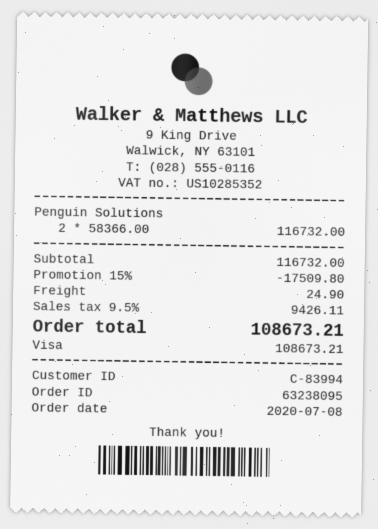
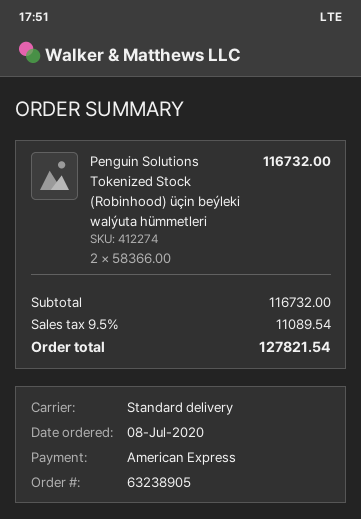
order number: 63238095 -> 63238905
payment method: Visa -> American Express
discount: 15% = 17509.80 -> none
shipping: 24.90 -> none
tax: 9.5% = 9426.11 -> 9.5% = 11089.54
total: 108673.21 -> 127821.54

